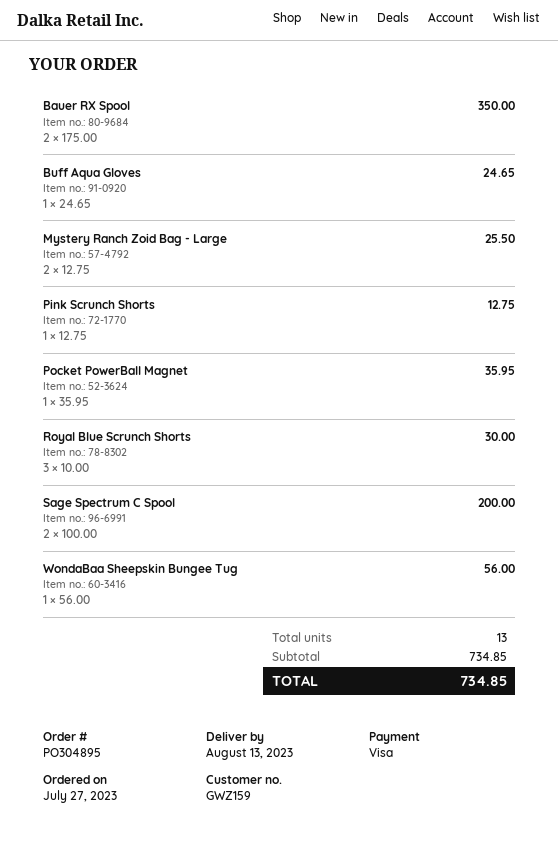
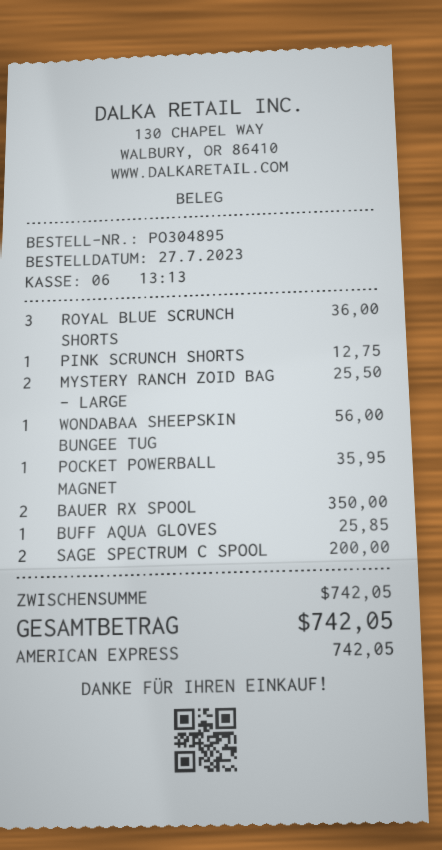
payment method: Visa -> American Express
Buff Aqua Gloves: 1 for 24.65 -> 1 for 25.85
Royal Blue Scrunch Shorts: 3 for 30.00 -> 3 for 36.00
subtotal: 734.85 -> 742.05
total: 734.85 -> 742.05

